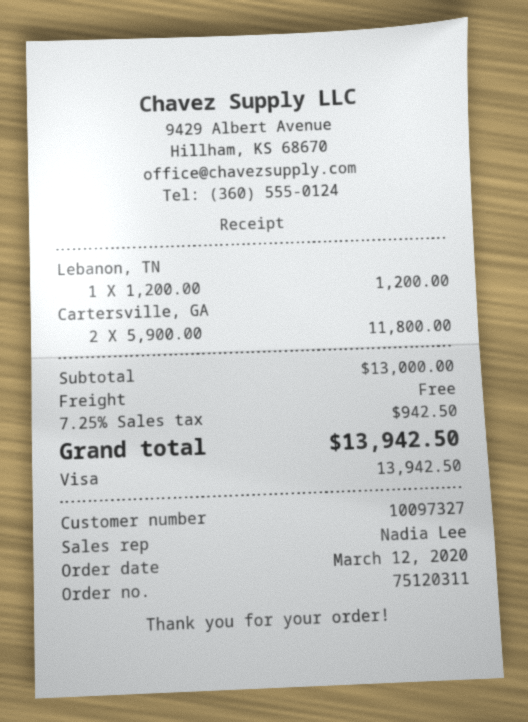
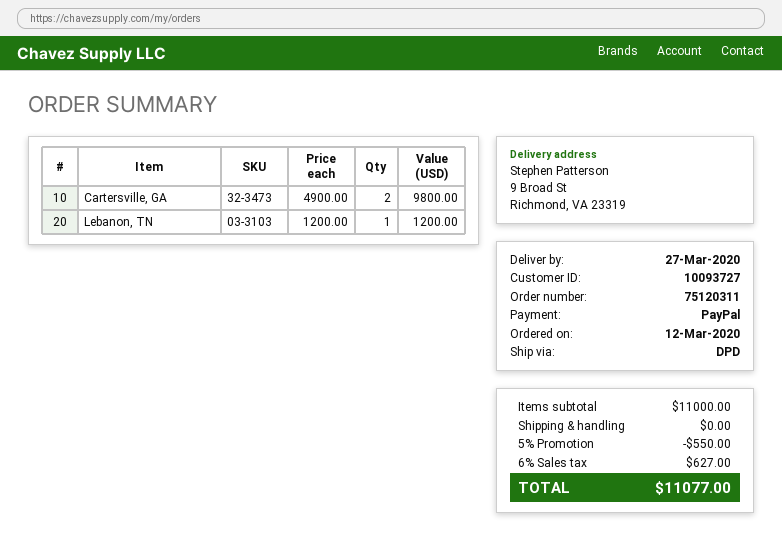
customer number: 10097327 -> 10093727
payment method: Visa -> PayPal
Cartersville, GA: 2 x 5900.00 = 11800.00 -> 2 x 4900.00 = 9800.00
subtotal: 13000.00 -> 11000.00
discount: none -> 5% = 550.00
tax: 7.25% = 942.50 -> 6% = 627.00
total: 13942.50 -> 11077.00

